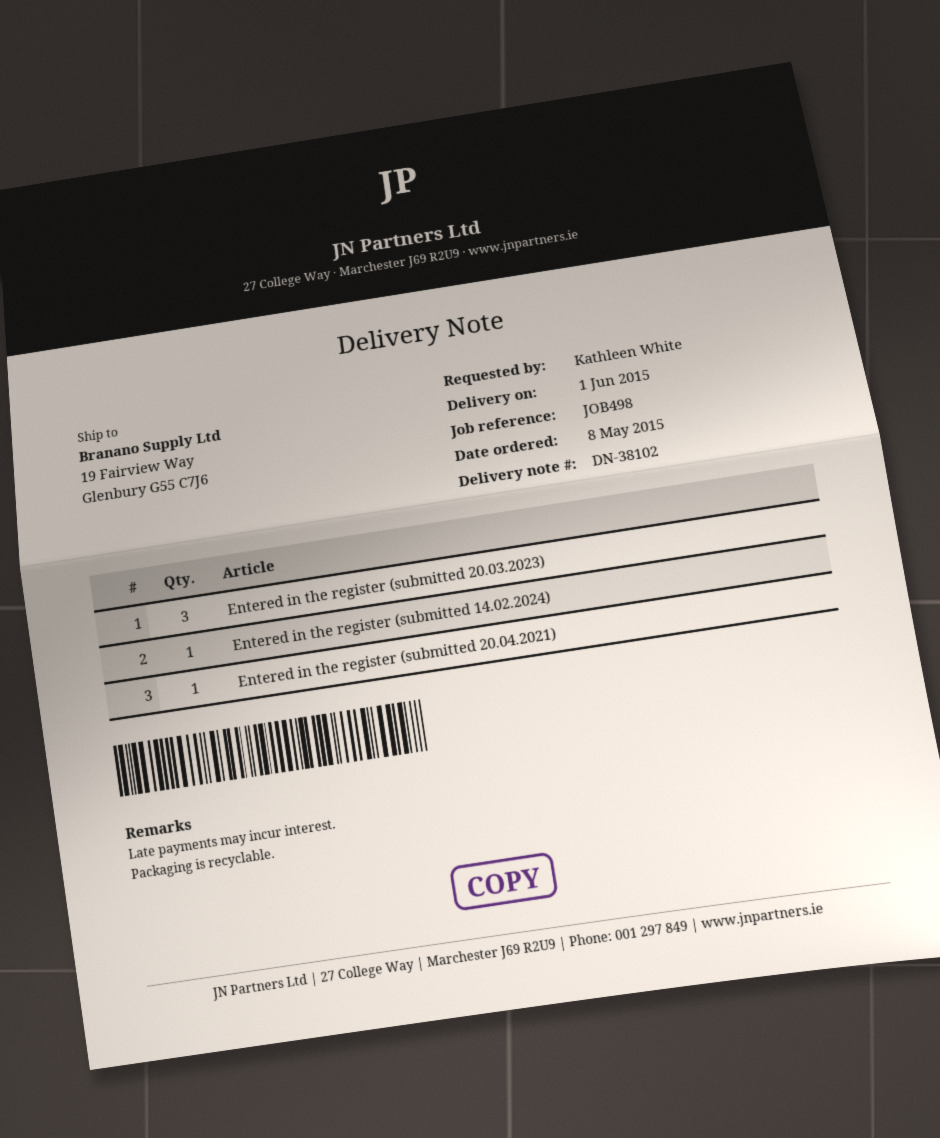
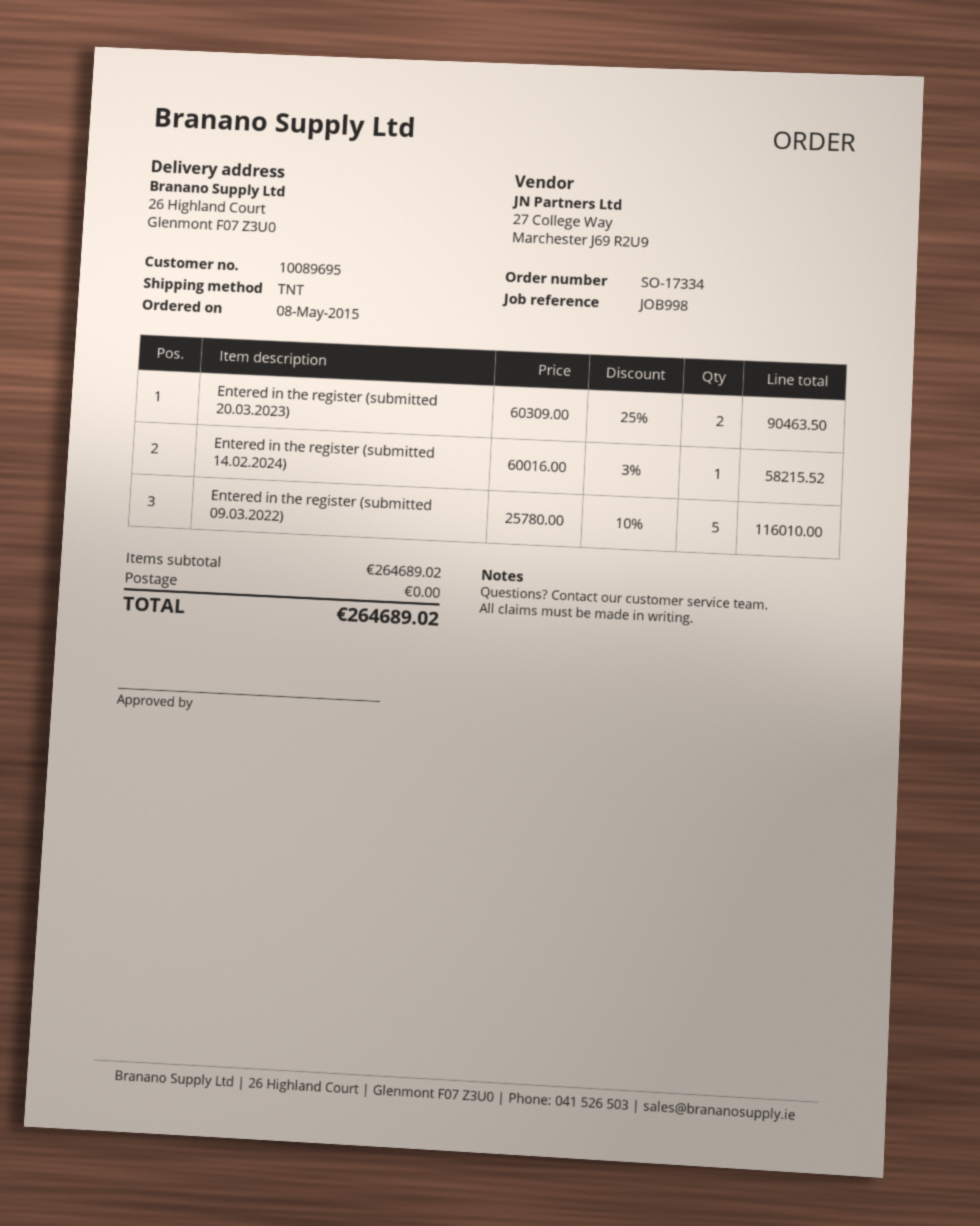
reference: JOB498 -> JOB998
ship to: 19 Fairview Way, Glenbury G55 C7J6 -> 26 Highland Court, Glenmont F07 Z3U0
Entered in the register (submitted 20.03.2023): 3 -> 2
Entered in the register (submitted 20.04.2021): 1 -> none
Entered in the register (submitted 09.03.2022): none -> 5

